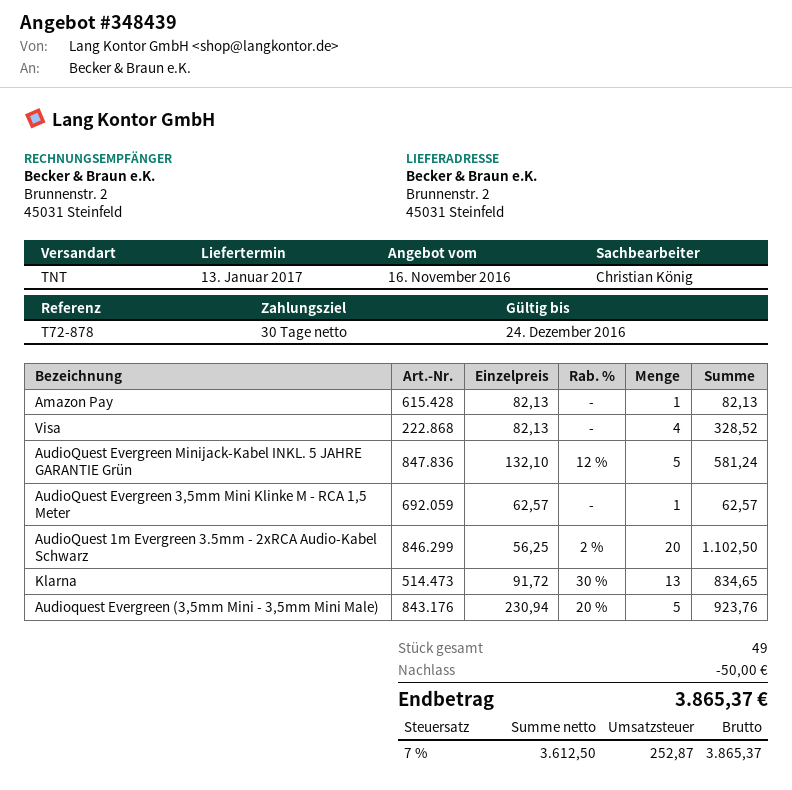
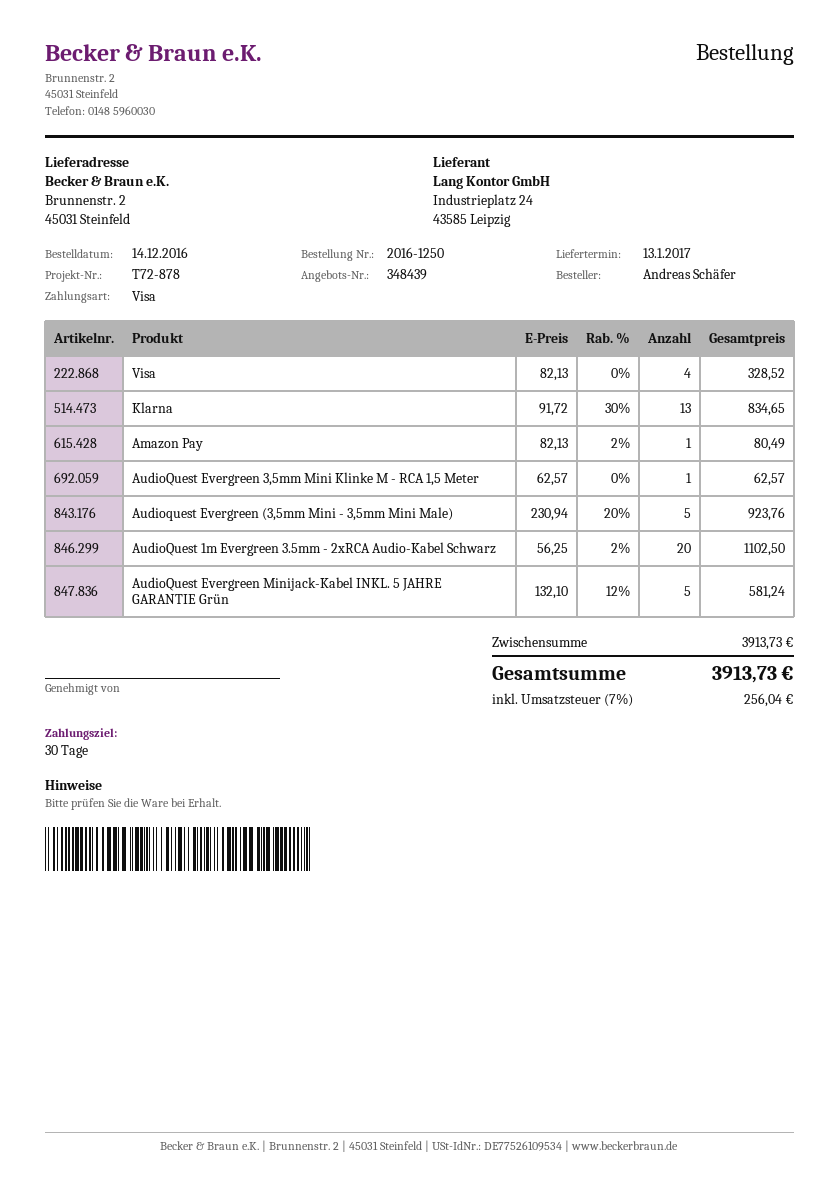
Amazon Pay: 1 x 82.13 = 82.13 -> 1 x 82.13 - 2% = 80.49
discount: 50.00 -> none
tax: 7% = 252.87 -> 7% = 256.04
total: 3865.37 -> 3913.73

